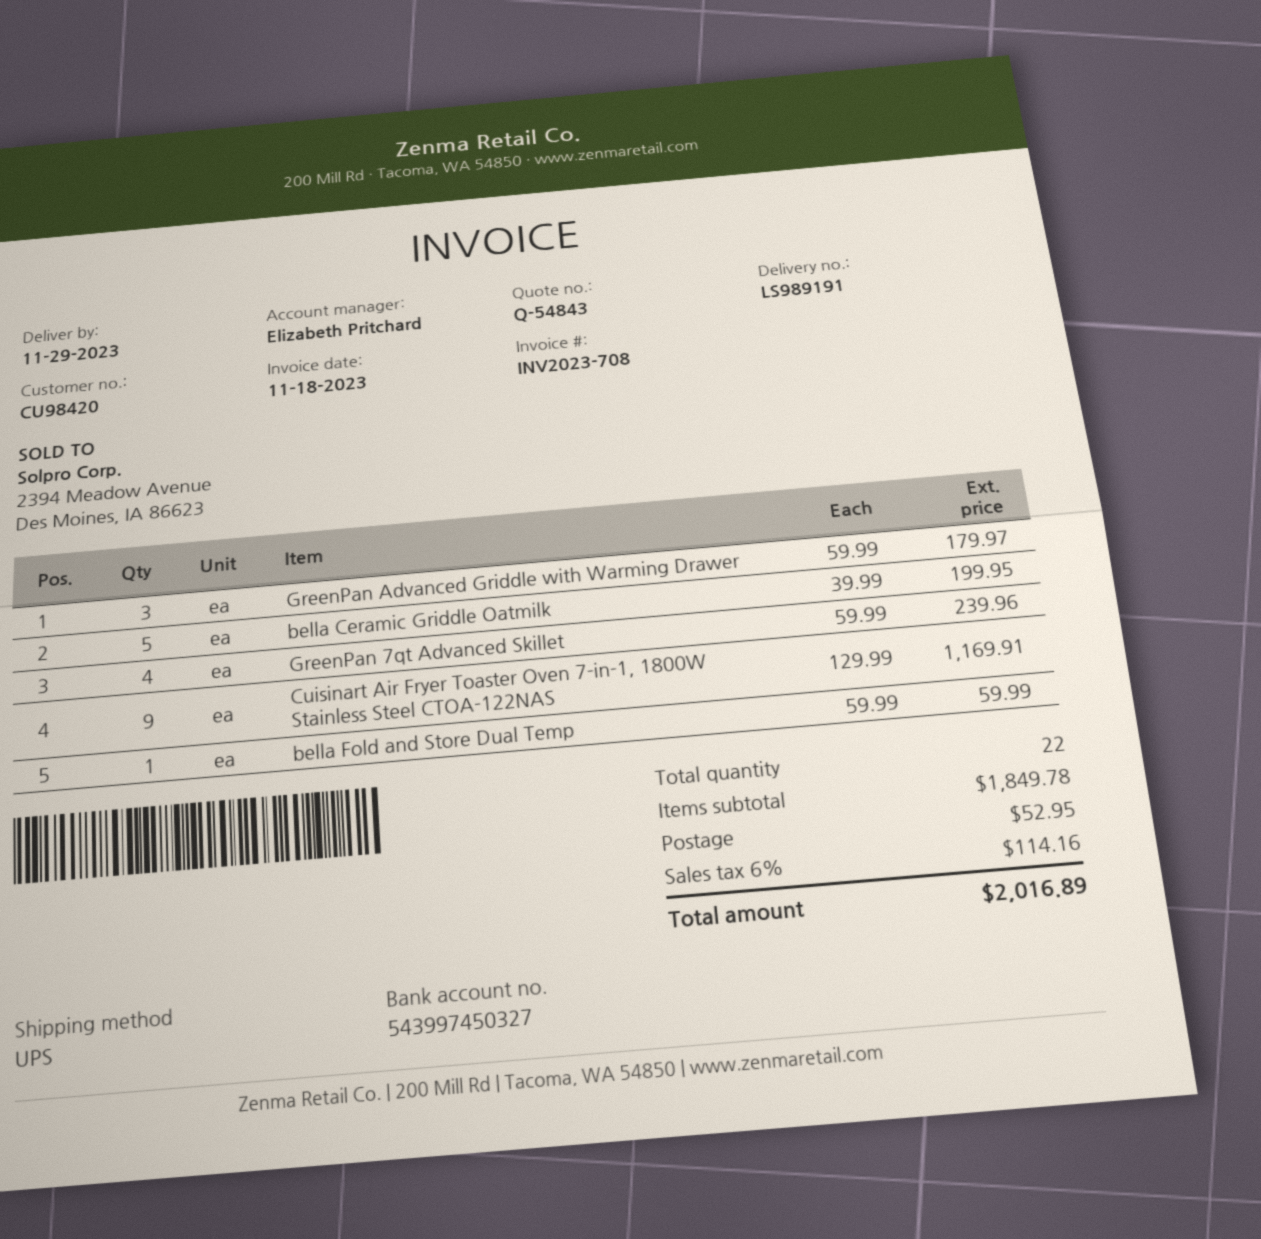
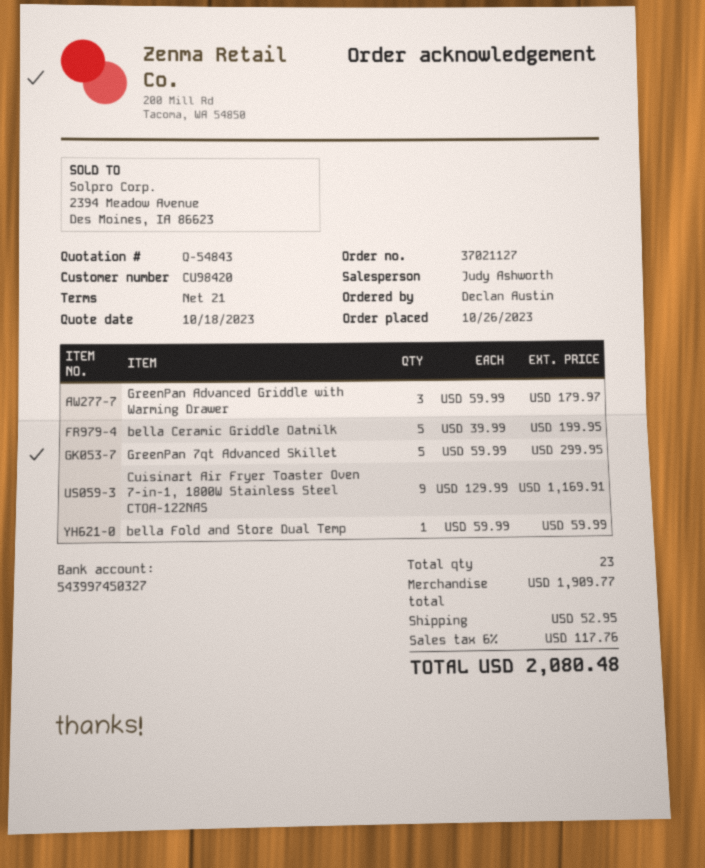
sales rep: Elizabeth Pritchard -> Judy Ashworth
GreenPan 7qt Advanced Skillet: 4 x 59.99 = 239.96 -> 5 x 59.99 = 299.95
total quantity: 22 -> 23
subtotal: 1849.78 -> 1909.77
tax: 6% = 114.16 -> 6% = 117.76
total: 2016.89 -> 2080.48

